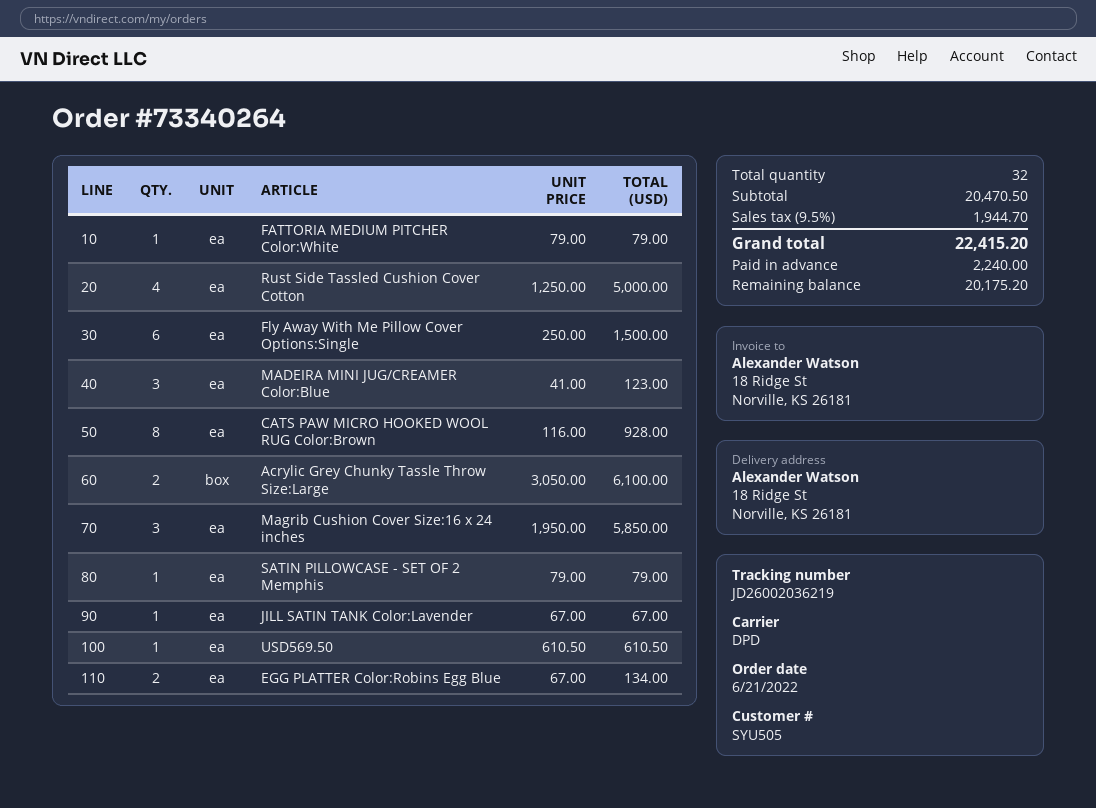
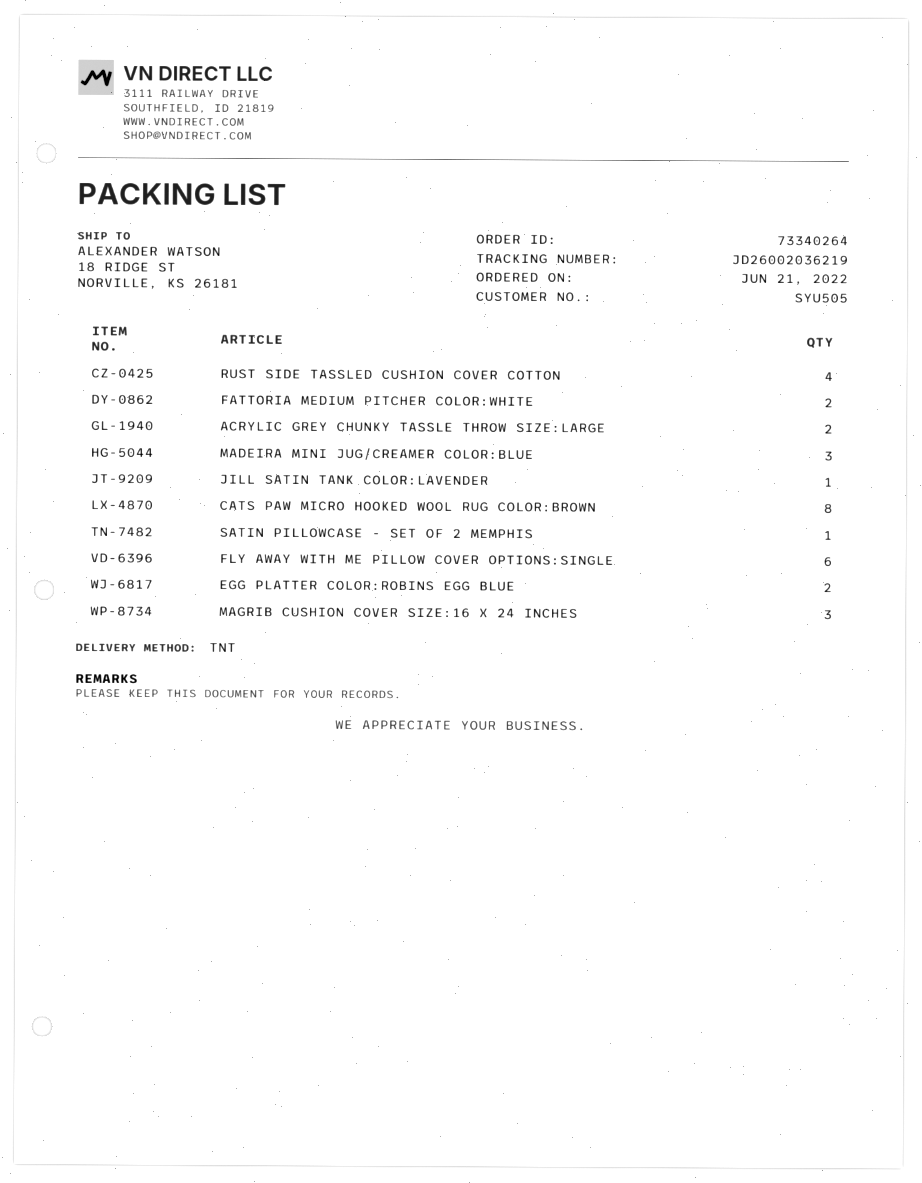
shipping method: DPD -> TNT
FATTORIA MEDIUM PITCHER Color:White: 1 -> 2
USD569.50: 1 -> none

